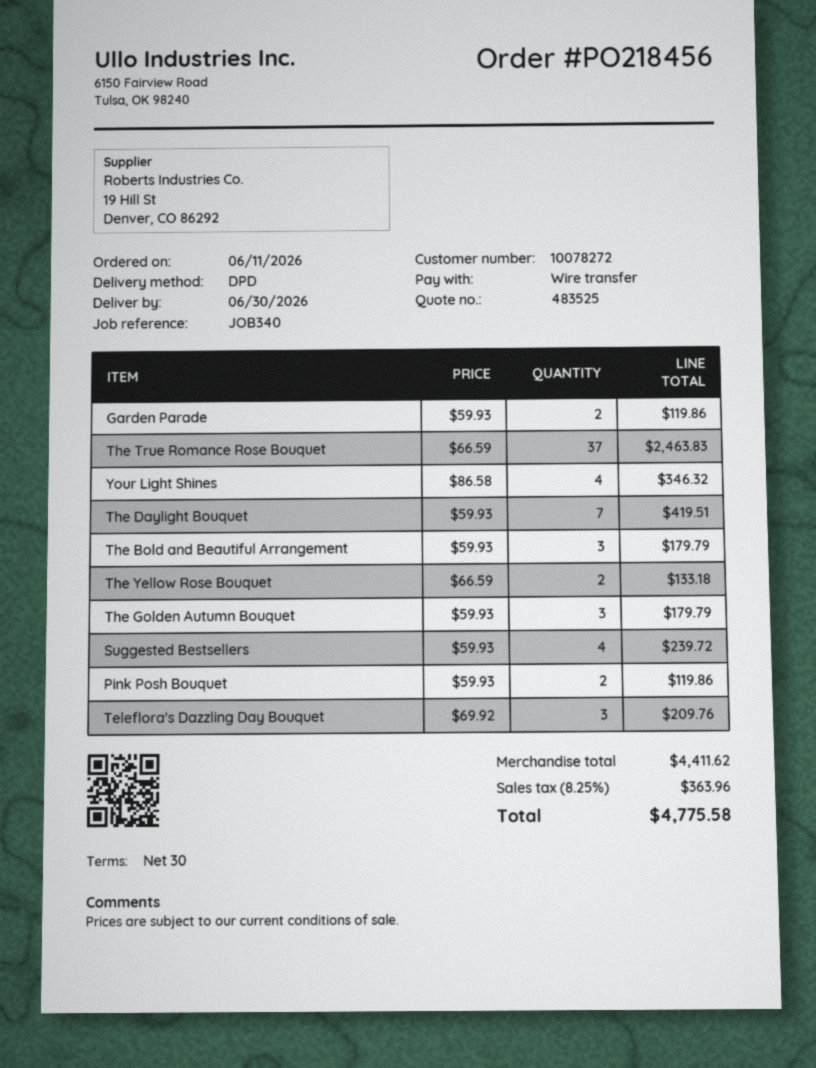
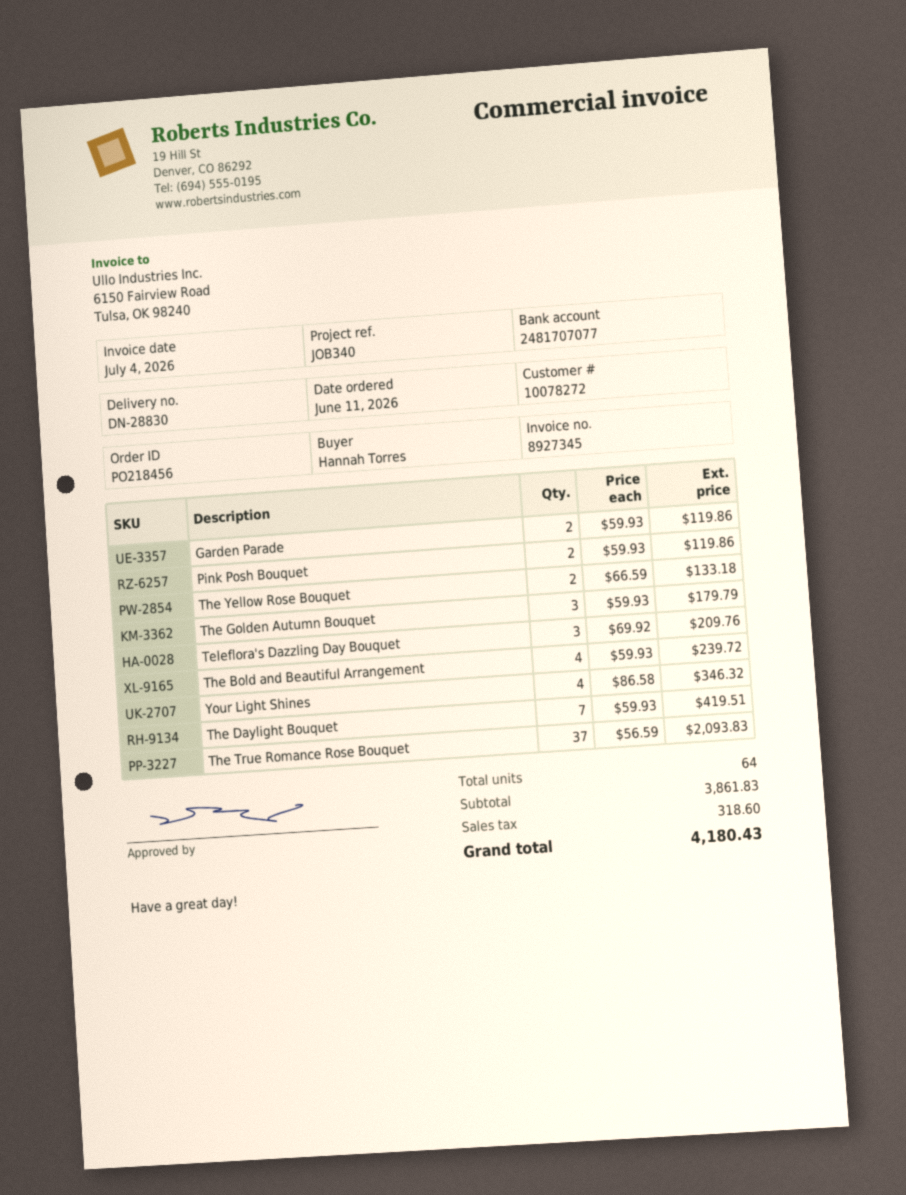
The True Romance Rose Bouquet: 37 x 66.59 = 2463.83 -> 37 x 56.59 = 2093.83
The Bold and Beautiful Arrangement: 3 x 59.93 = 179.79 -> 4 x 59.93 = 239.72
Suggested Bestsellers: 4 x 59.93 = 239.72 -> none
subtotal: 4411.62 -> 3861.83
tax: 363.96 -> 318.60
total: 4775.58 -> 4180.43

